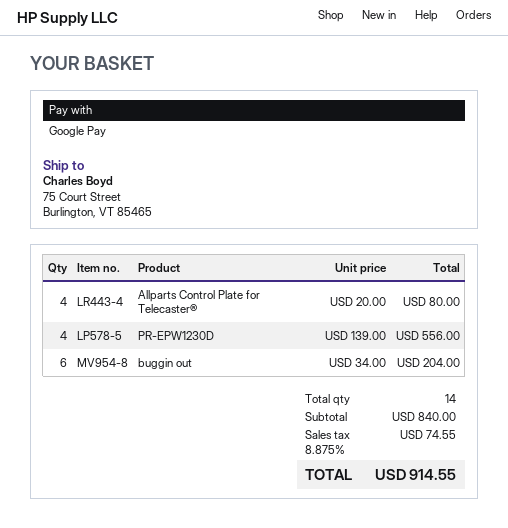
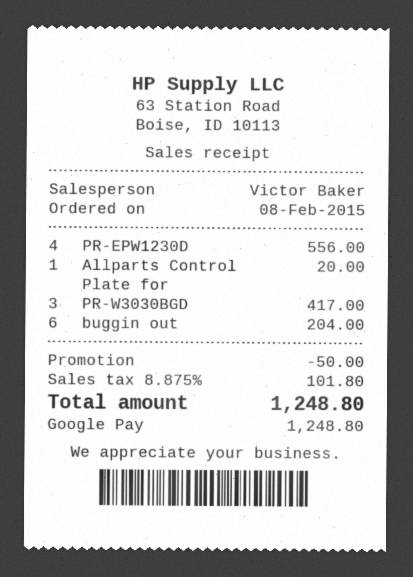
Allparts Control Plate for Telecaster®: 4 for 80.00 -> 1 for 20.00
PR-W3030BGD: none -> 3 for 417.00
discount: none -> 50.00
tax: 8.875% = 74.55 -> 8.875% = 101.80
total: 914.55 -> 1248.80

